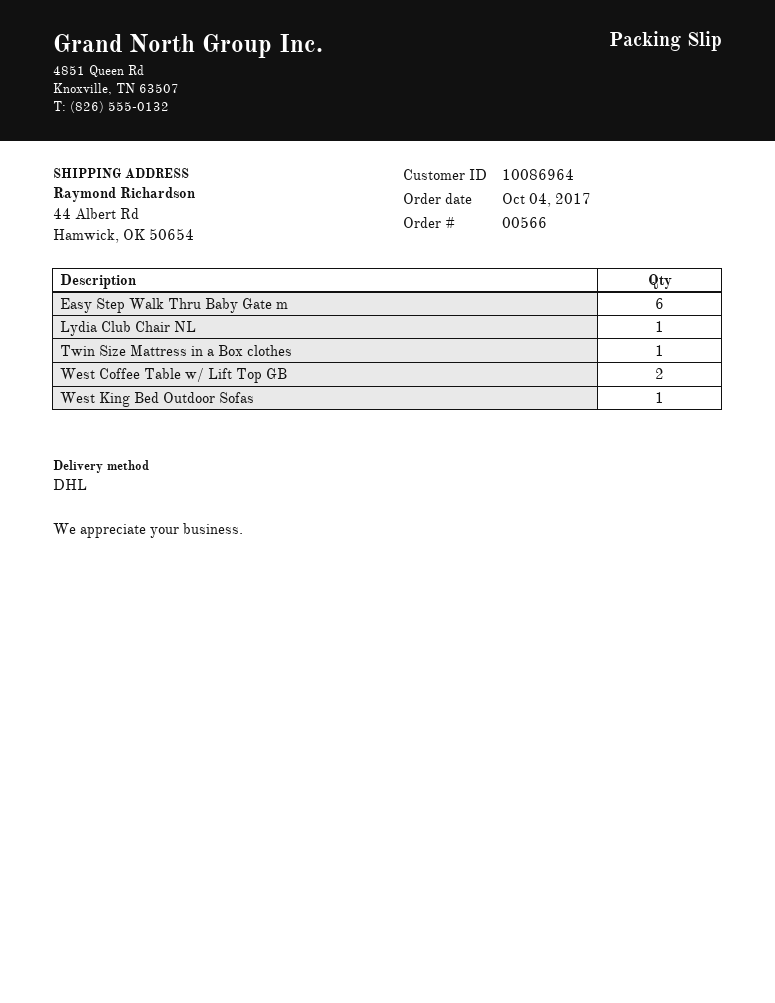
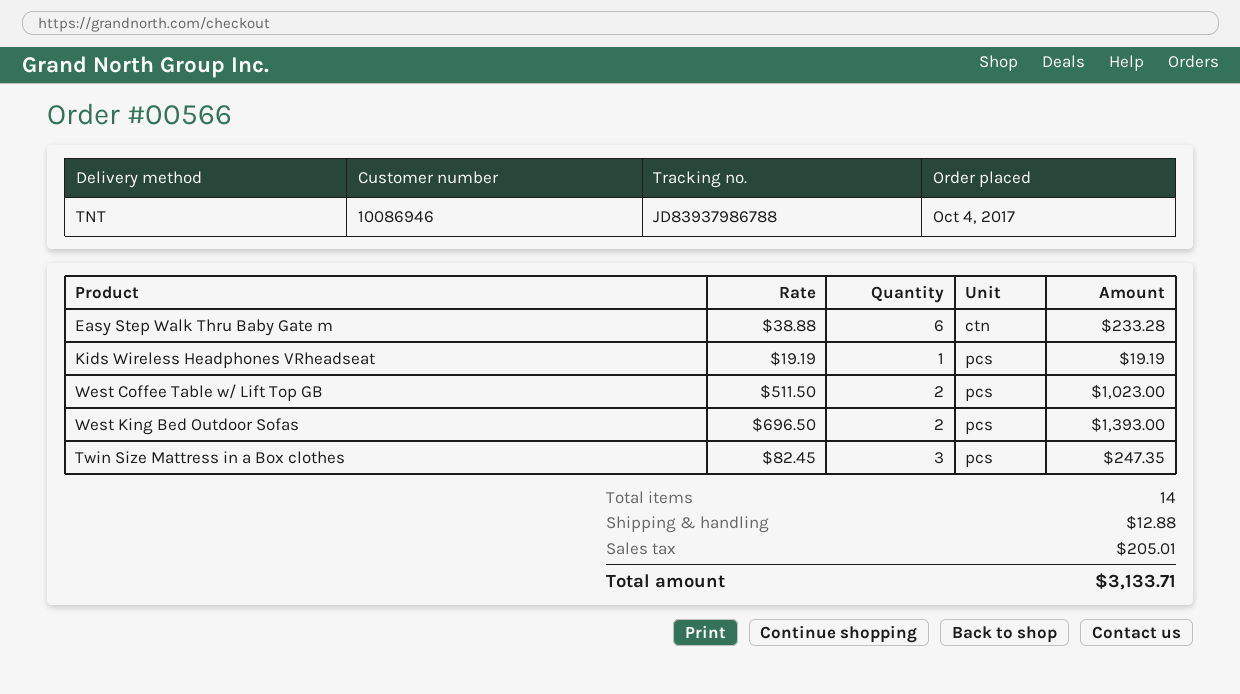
customer number: 10086964 -> 10086946
shipping method: DHL -> TNT
Lydia Club Chair NL: 1 -> none
Twin Size Mattress in a Box clothes: 1 -> 3
West King Bed Outdoor Sofas: 1 -> 2
Kids Wireless Headphones VRheadseat: none -> 1

